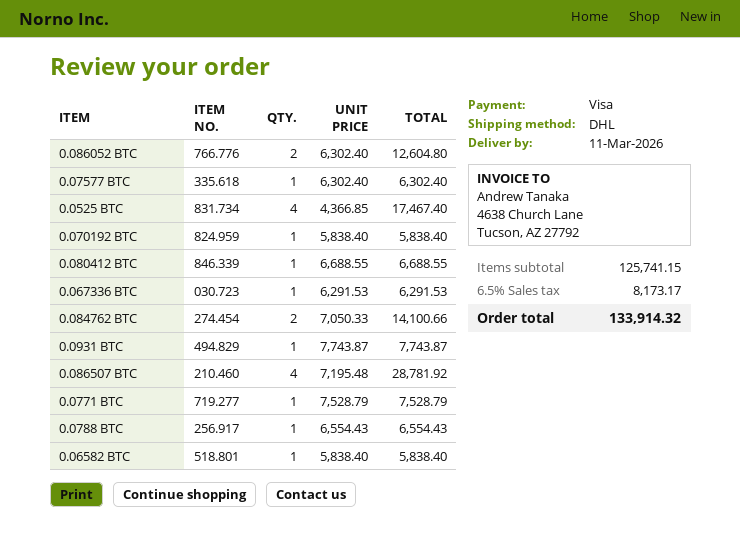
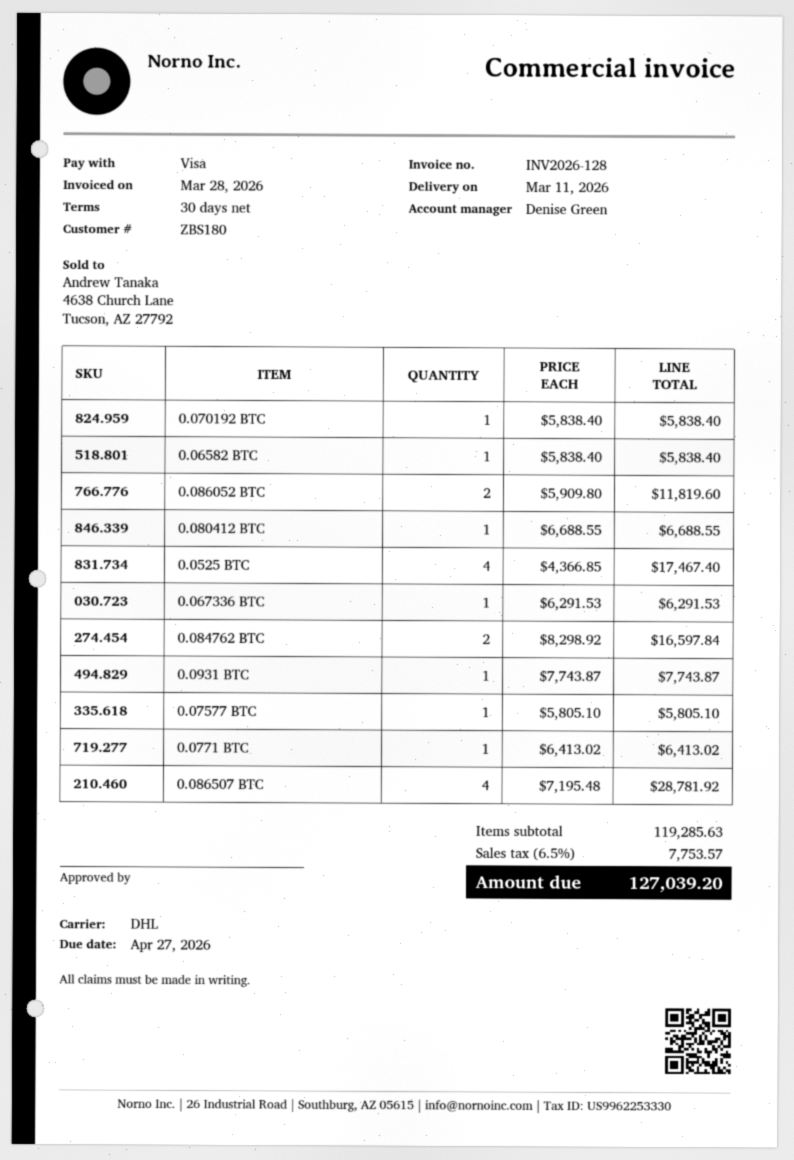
0.086052 BTC: 2 x 6302.40 = 12604.80 -> 2 x 5909.80 = 11819.60
0.07577 BTC: 1 x 6302.40 = 6302.40 -> 1 x 5805.10 = 5805.10
0.084762 BTC: 2 x 7050.33 = 14100.66 -> 2 x 8298.92 = 16597.84
0.0771 BTC: 1 x 7528.79 = 7528.79 -> 1 x 6413.02 = 6413.02
0.0788 BTC: 1 x 6554.43 = 6554.43 -> none
subtotal: 125741.15 -> 119285.63
tax: 6.5% = 8173.17 -> 6.5% = 7753.57
total: 133914.32 -> 127039.20

